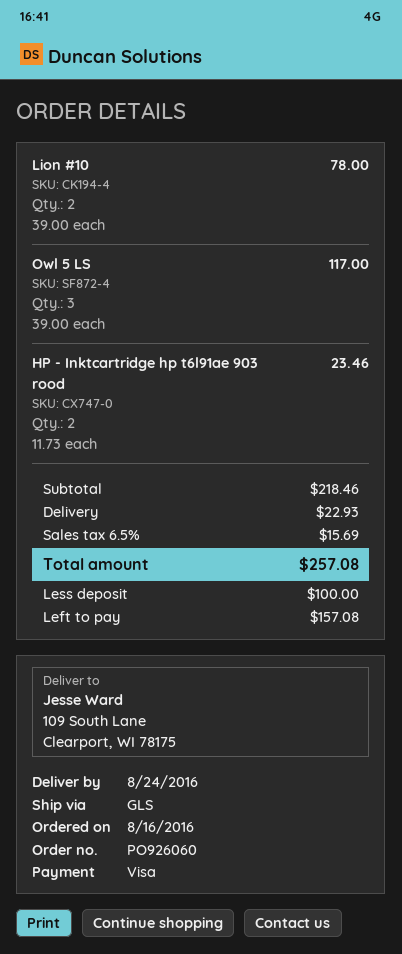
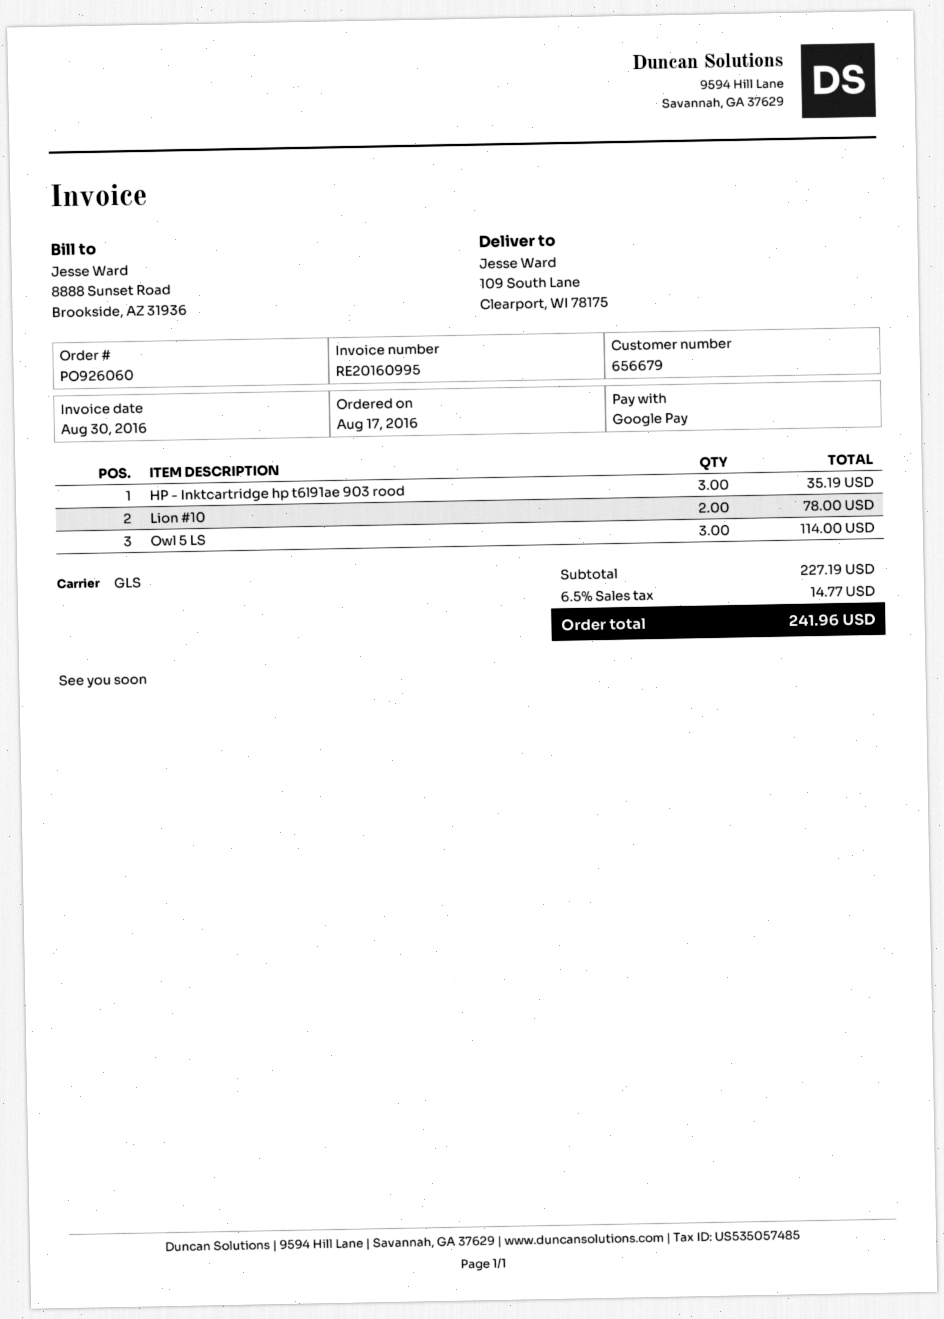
order date: 2016-08-16 -> 2016-08-17
payment method: Visa -> Google Pay
Owl 5 LS: 3 for 117.00 -> 3 for 114.00
HP - Inktcartridge hp t6l91ae 903 rood: 2 for 23.46 -> 3 for 35.19
subtotal: 218.46 -> 227.19
shipping: 22.93 -> none
tax: 6.5% = 15.69 -> 6.5% = 14.77
total: 257.08 -> 241.96

